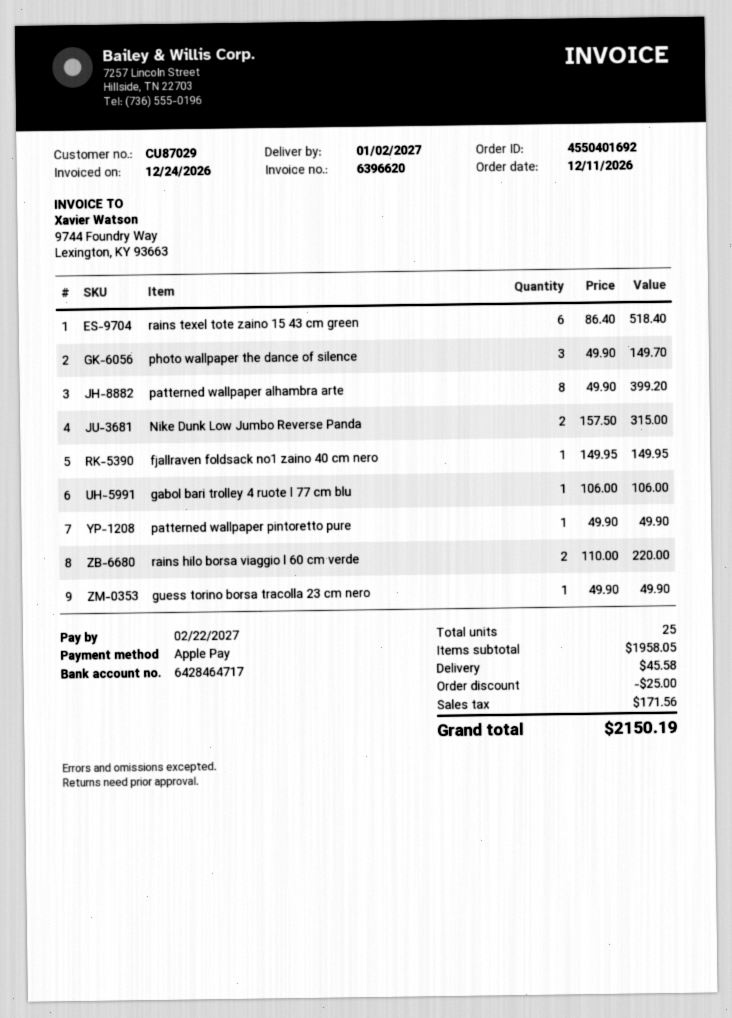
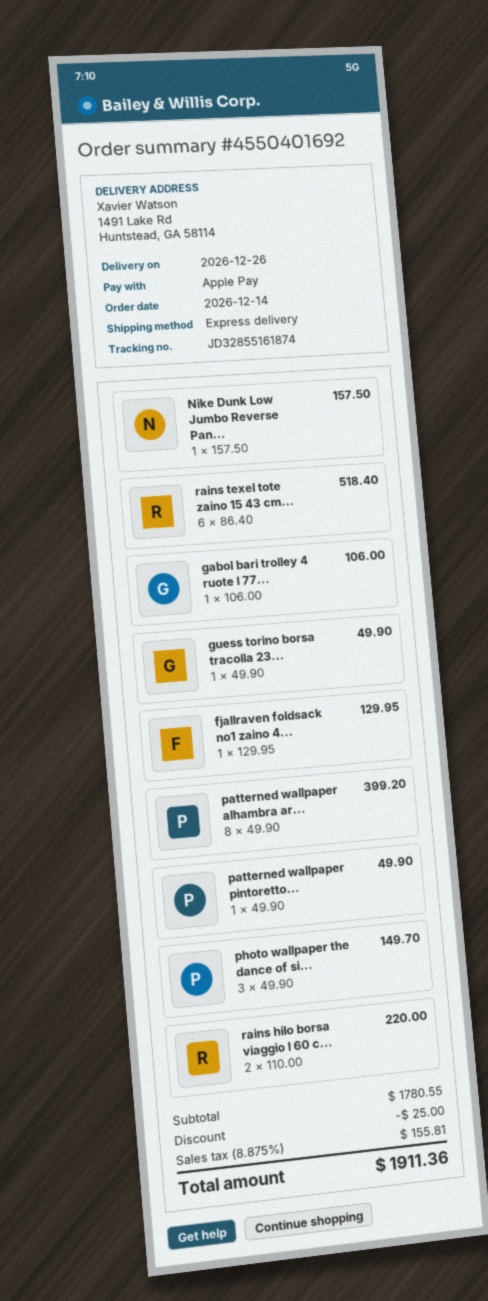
order date: 2026-12-11 -> 2026-12-14
delivery date: 2027-01-02 -> 2026-12-26
Nike Dunk Low Jumbo Reverse Panda: 2 x 157.50 = 315.00 -> 1 x 157.50 = 157.50
fjallraven foldsack no1 zaino 40 cm nero: 1 x 149.95 = 149.95 -> 1 x 129.95 = 129.95
subtotal: 1958.05 -> 1780.55
shipping: 45.58 -> none
tax: 171.56 -> 155.81
total: 2150.19 -> 1911.36

